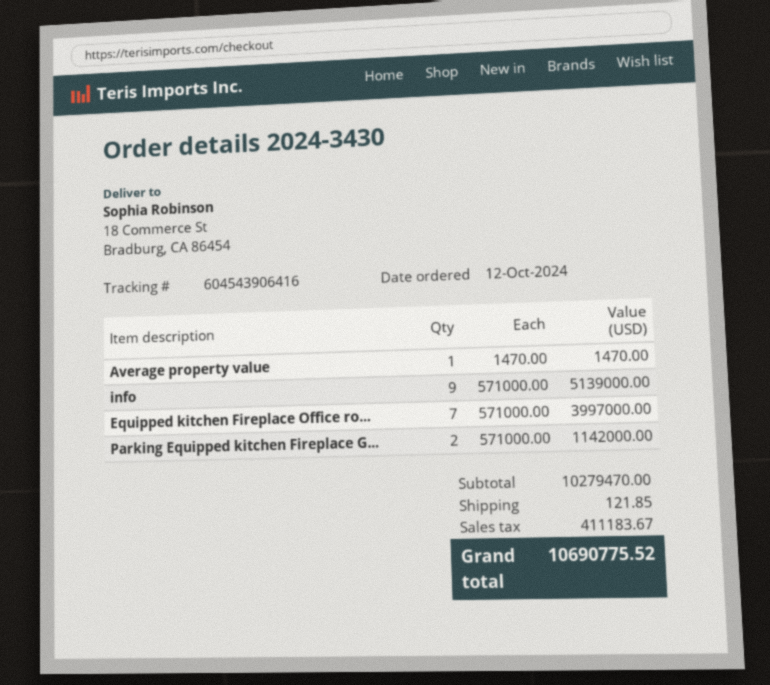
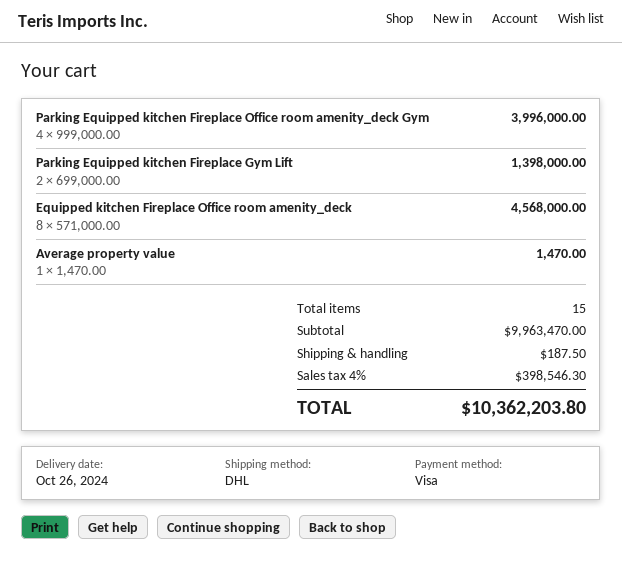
info: 9 x 571000.00 = 5139000.00 -> none
Equipped kitchen Fireplace Office ro...: 7 x 571000.00 = 3997000.00 -> 8 x 571000.00 = 4568000.00
Parking Equipped kitchen Fireplace G...: 2 x 571000.00 = 1142000.00 -> 2 x 699000.00 = 1398000.00
Parking Equipped kitchen Fireplace Office room amenity_deck Gym: none -> 4 x 999000.00 = 3996000.00
subtotal: 10279470.00 -> 9963470.00
shipping: 121.85 -> 187.50
tax: 411183.67 -> 398546.30
total: 10690775.52 -> 10362203.80

